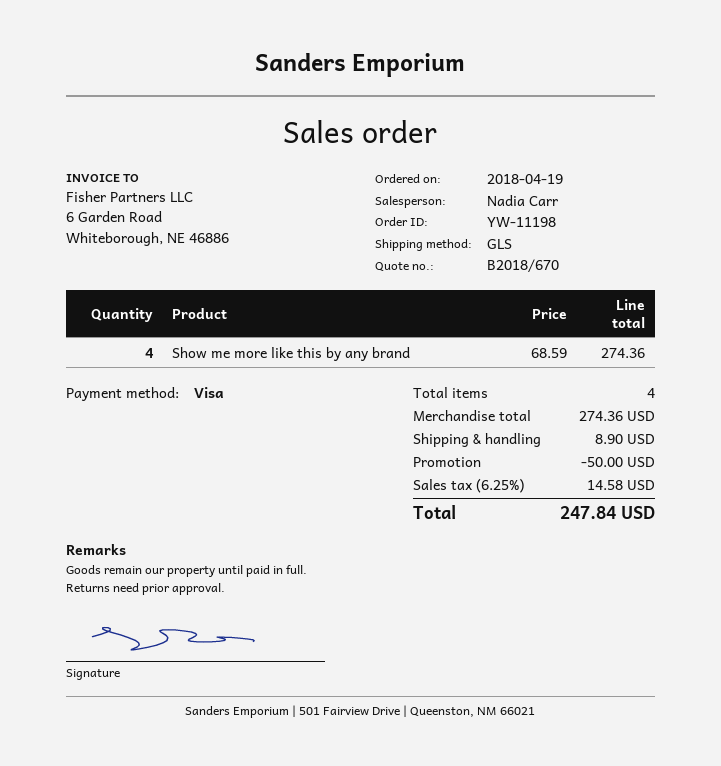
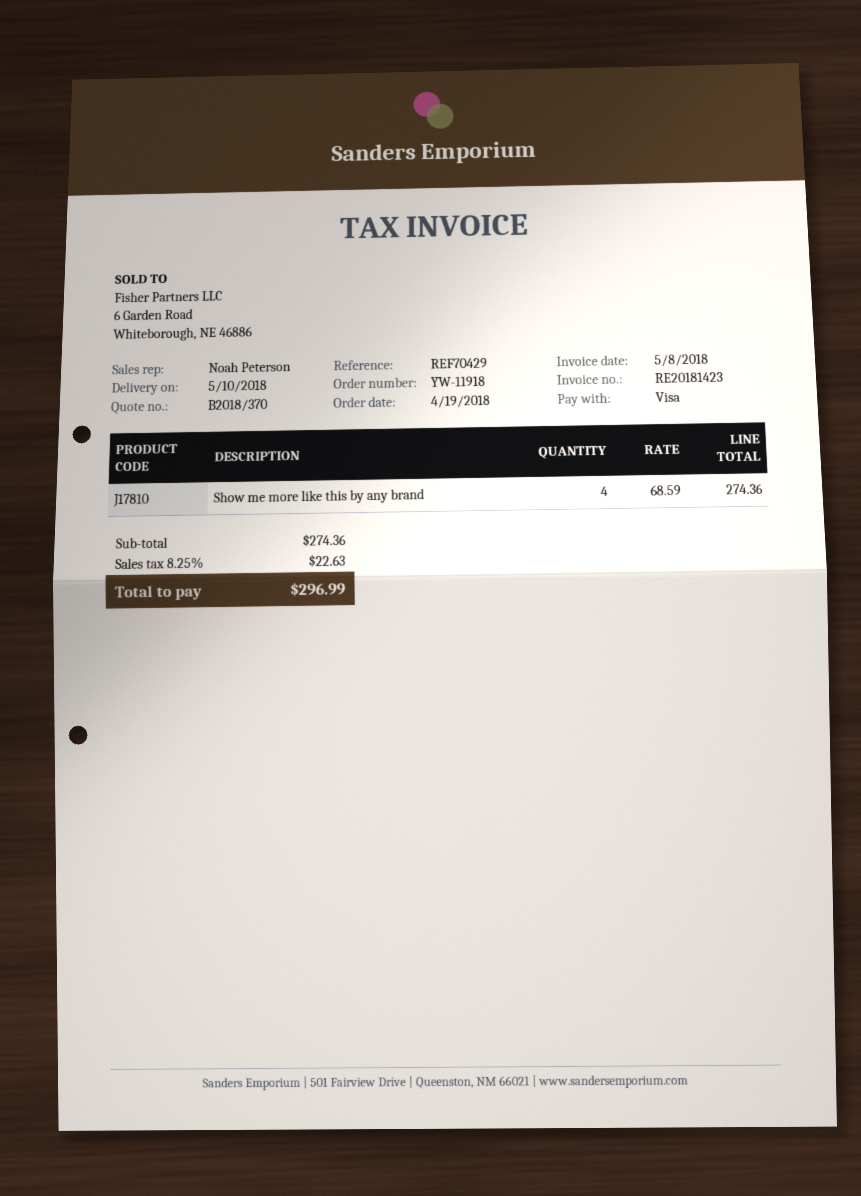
quote number: B2018/670 -> B2018/370
order number: YW-11198 -> YW-11918
sales rep: Nadia Carr -> Noah Peterson
discount: 50.00 -> none
shipping: 8.90 -> none
tax: 6.25% = 14.58 -> 8.25% = 22.63
total: 247.84 -> 296.99

